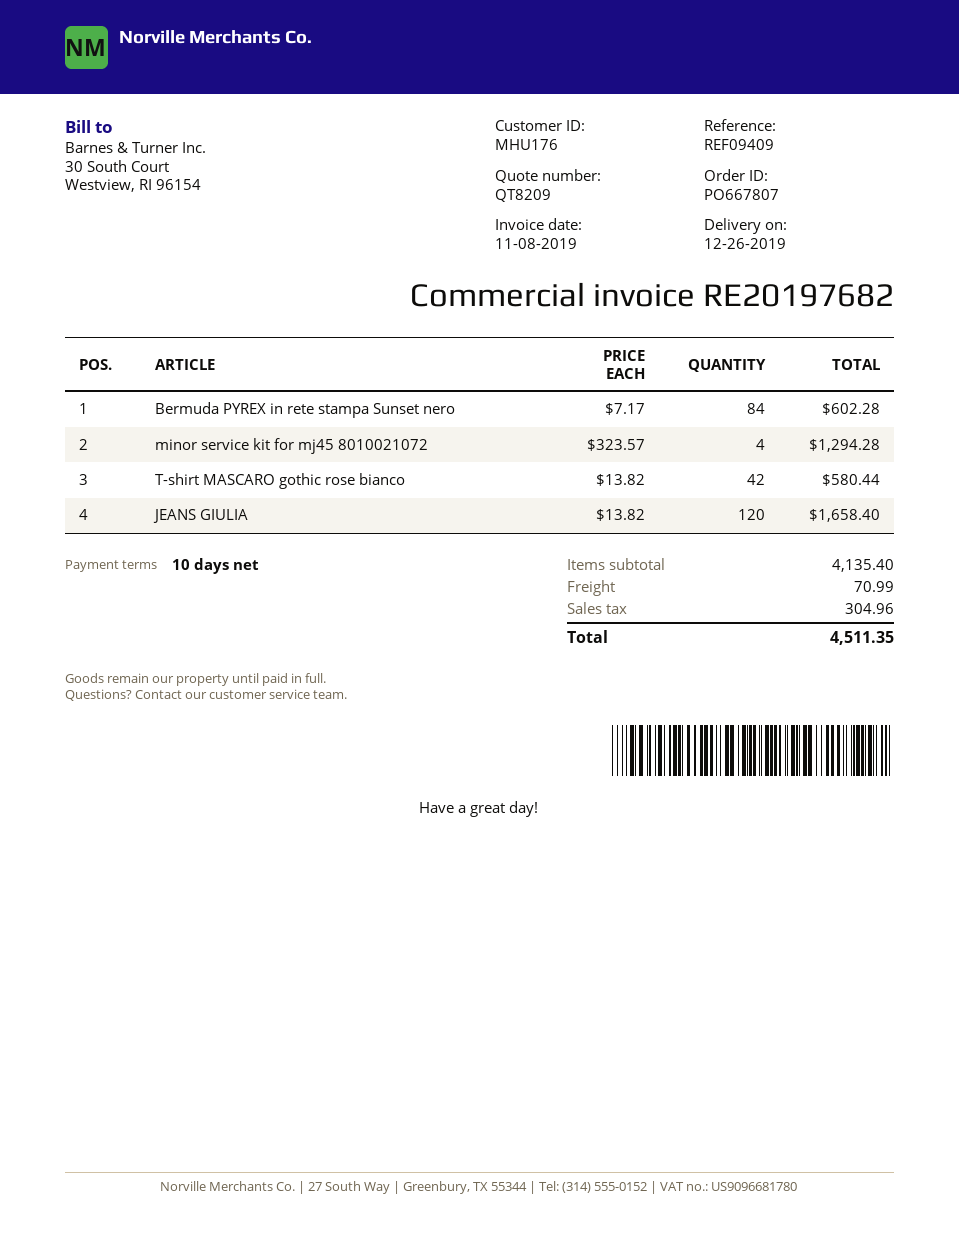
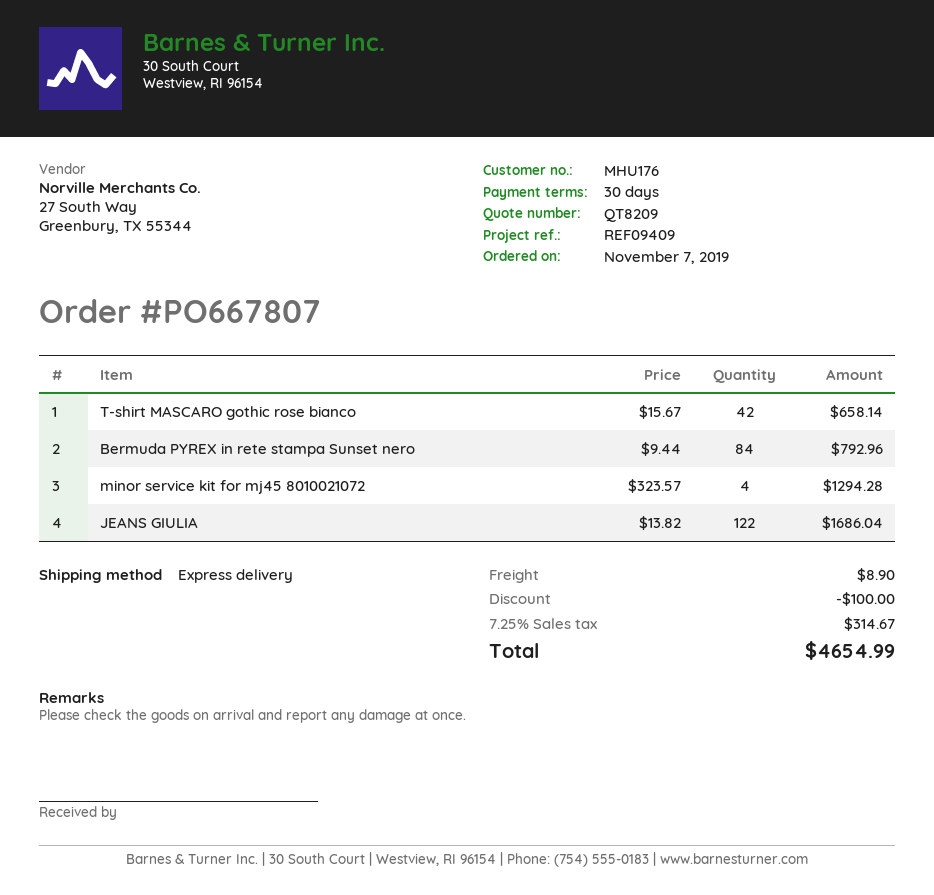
payment terms: 10 days -> 30 days
Bermuda PYREX in rete stampa Sunset nero: 84 x 7.17 = 602.28 -> 84 x 9.44 = 792.96
T-shirt MASCARO gothic rose bianco: 42 x 13.82 = 580.44 -> 42 x 15.67 = 658.14
JEANS GIULIA: 120 x 13.82 = 1658.40 -> 122 x 13.82 = 1686.04
discount: none -> 100.00
shipping: 70.99 -> 8.90
tax: 304.96 -> 314.67
total: 4511.35 -> 4654.99

